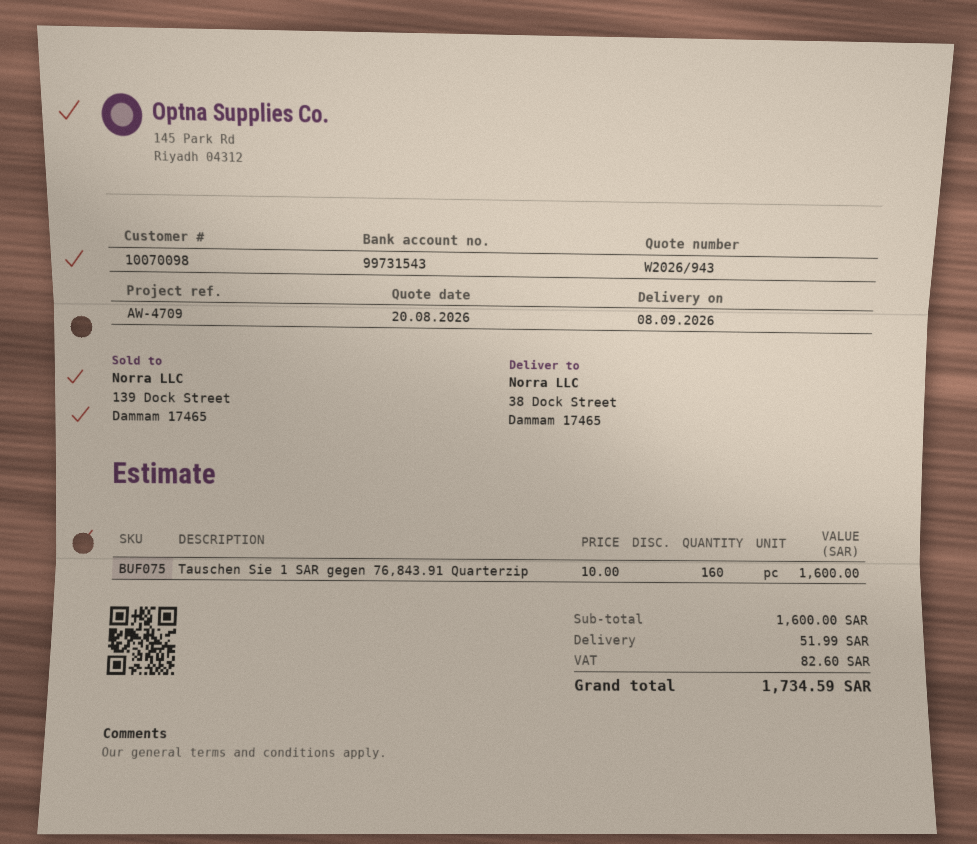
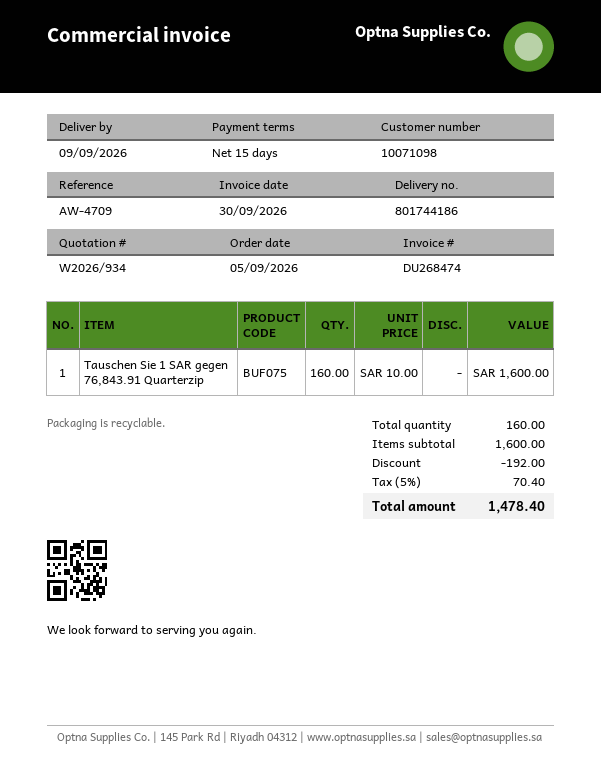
quote number: W2026/943 -> W2026/934
delivery date: 2026-09-08 -> 2026-09-09
customer number: 10070098 -> 10071098
discount: none -> 192.00
shipping: 51.99 -> none
tax: 82.60 -> 70.40
total: 1734.59 -> 1478.40

